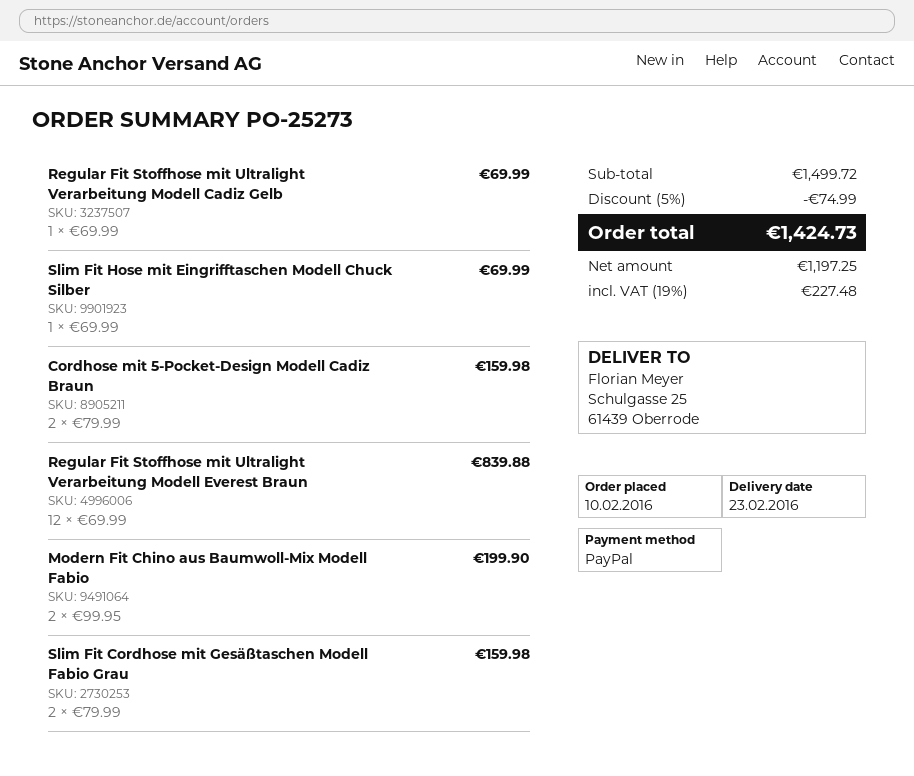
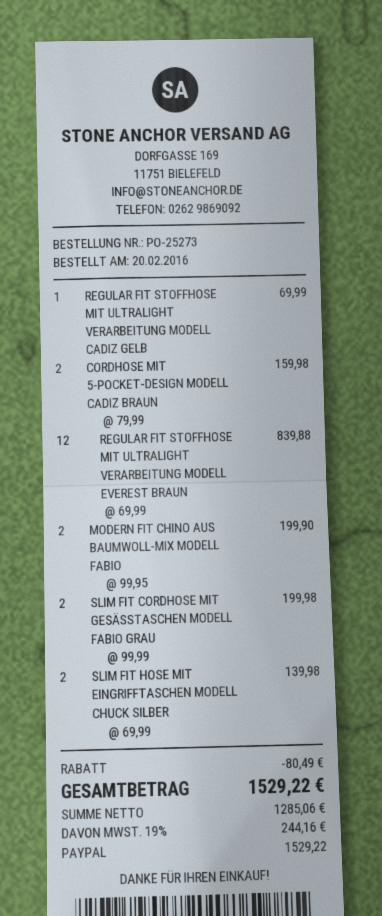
order date: 2016-02-10 -> 2016-02-20
Slim Fit Hose mit Eingrifftaschen Modell Chuck Silber: 1 x 69.99 = 69.99 -> 2 x 69.99 = 139.98
Slim Fit Cordhose mit Gesäßtaschen Modell Fabio Grau: 2 x 79.99 = 159.98 -> 2 x 99.99 = 199.98
discount: 74.99 -> 80.49
net: 1197.25 -> 1285.06
tax: 19% = 227.48 -> 19% = 244.16
total: 1424.73 -> 1529.22

